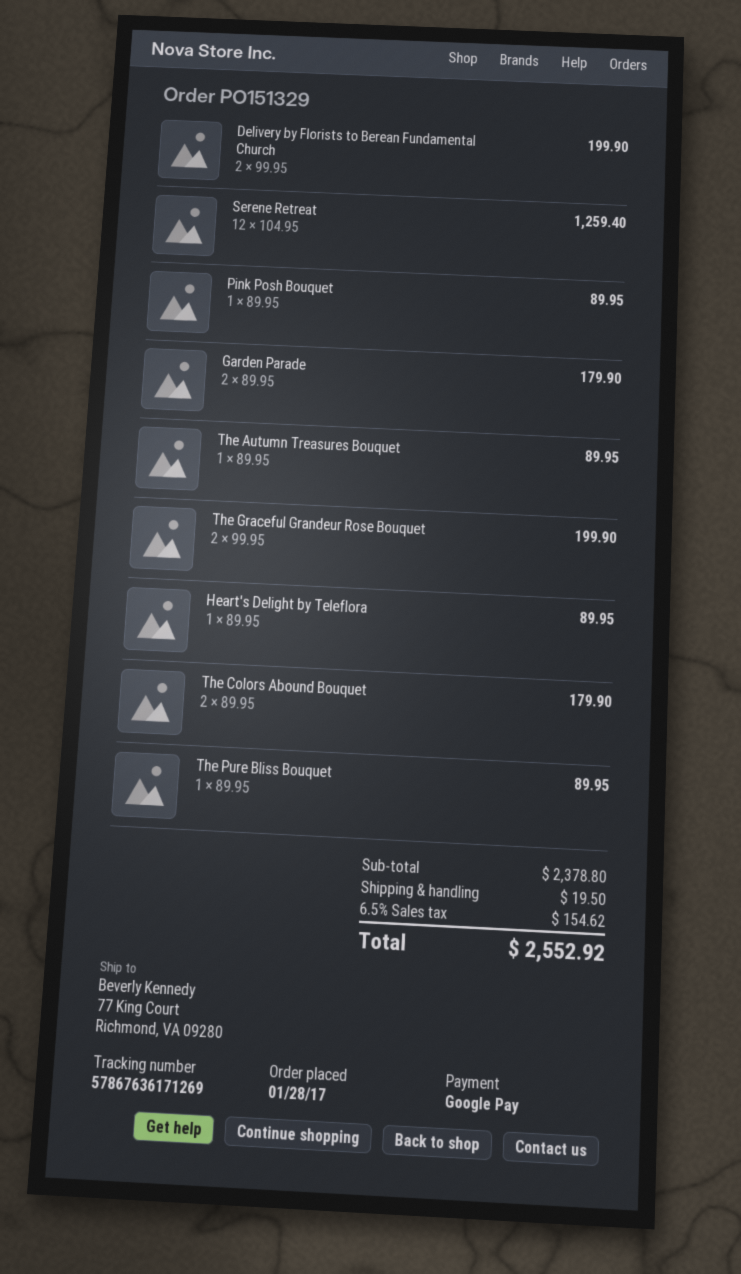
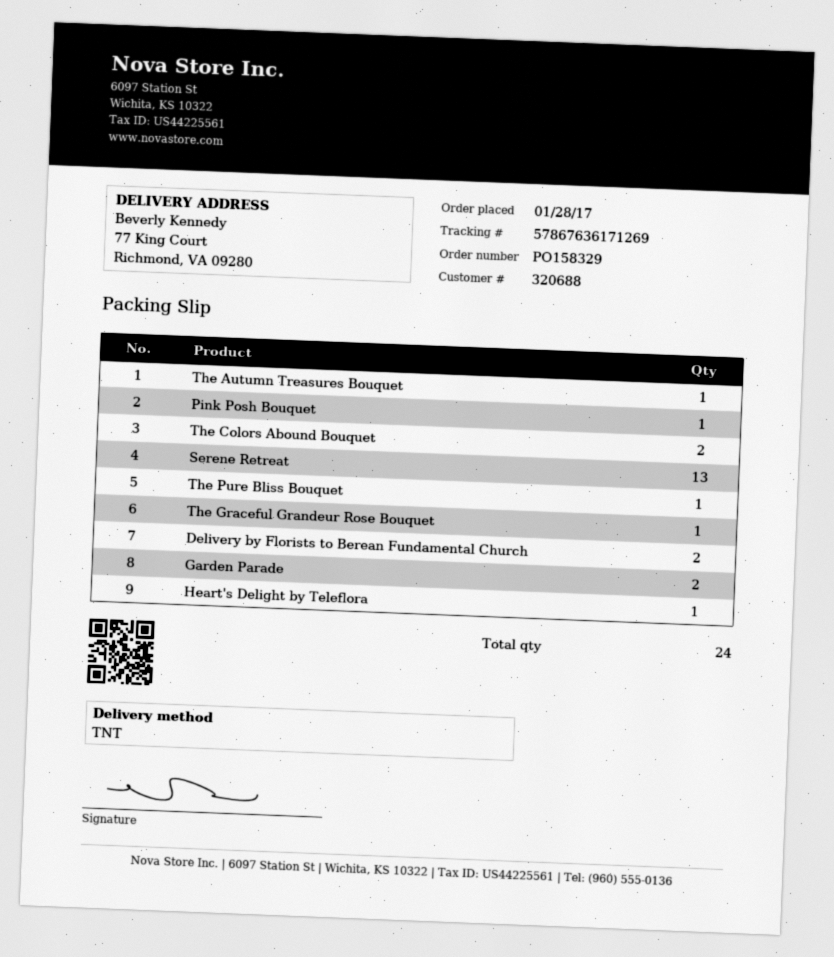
order number: PO151329 -> PO158329
Serene Retreat: 12 -> 13
The Graceful Grandeur Rose Bouquet: 2 -> 1

